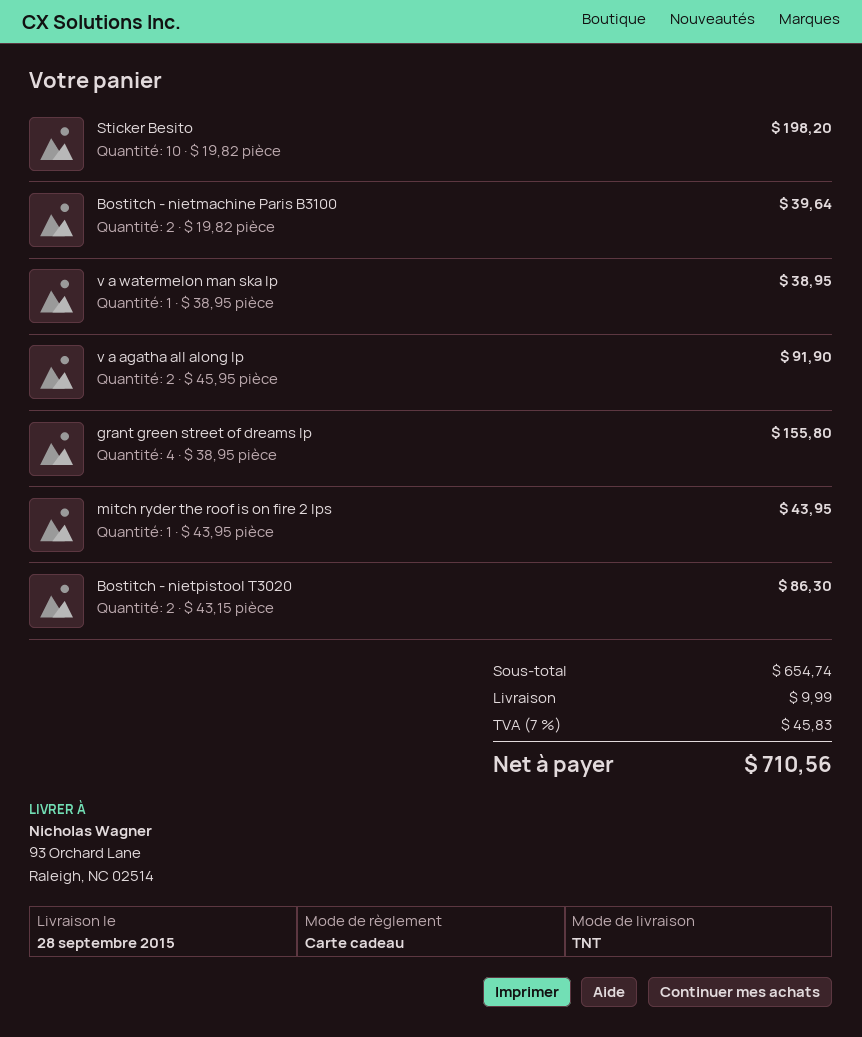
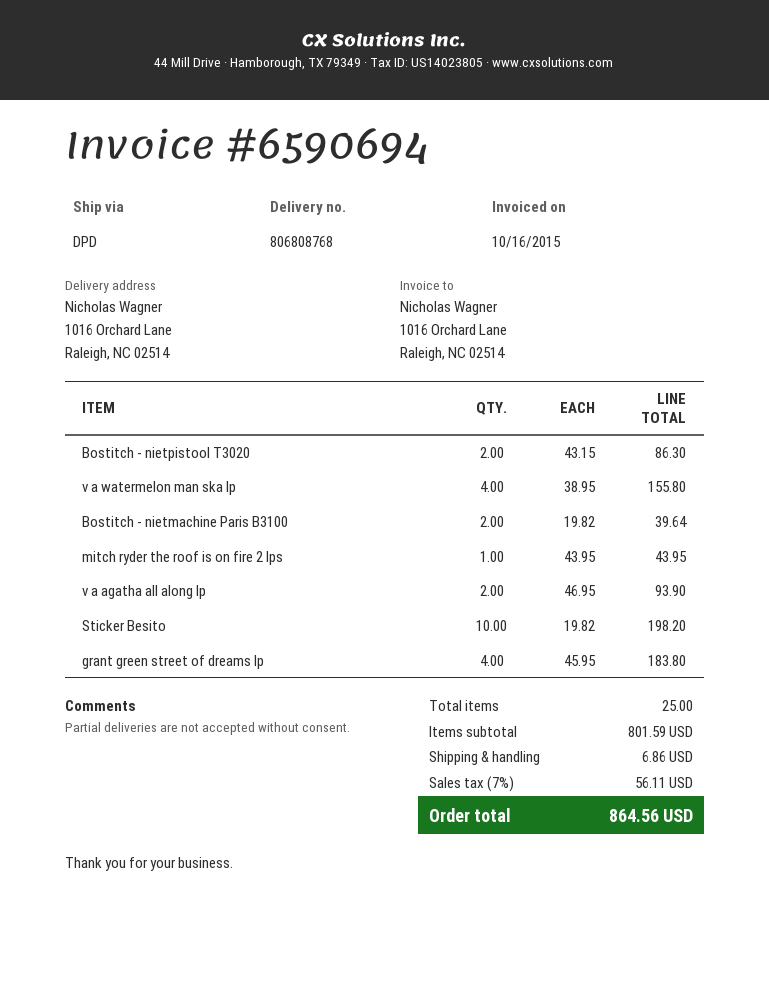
shipping method: TNT -> DPD
ship to: 93 Orchard Lane, Raleigh, NC 02514 -> 1016 Orchard Lane, Raleigh, NC 02514
v a watermelon man ska lp: 1 x 38.95 = 38.95 -> 4 x 38.95 = 155.80
v a agatha all along lp: 2 x 45.95 = 91.90 -> 2 x 46.95 = 93.90
grant green street of dreams lp: 4 x 38.95 = 155.80 -> 4 x 45.95 = 183.80
subtotal: 654.74 -> 801.59
shipping: 9.99 -> 6.86
tax: 7% = 45.83 -> 7% = 56.11
total: 710.56 -> 864.56

